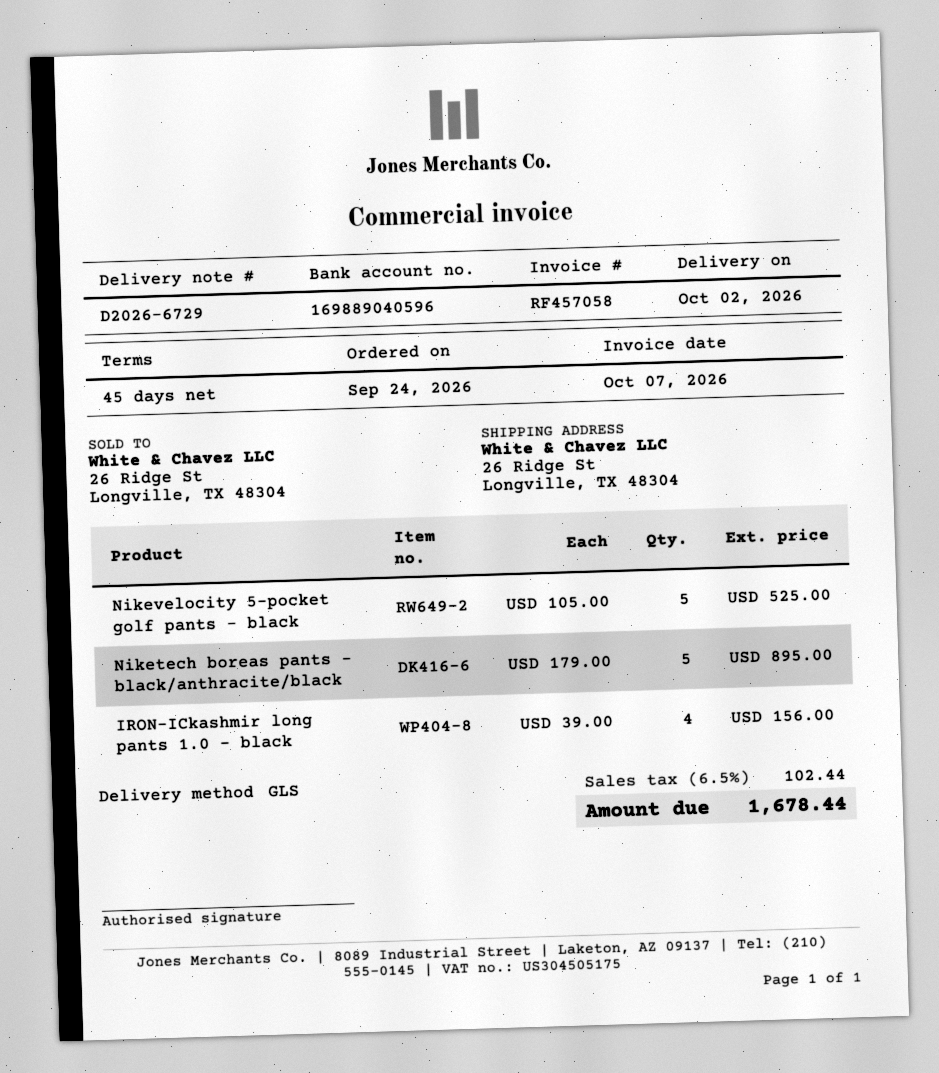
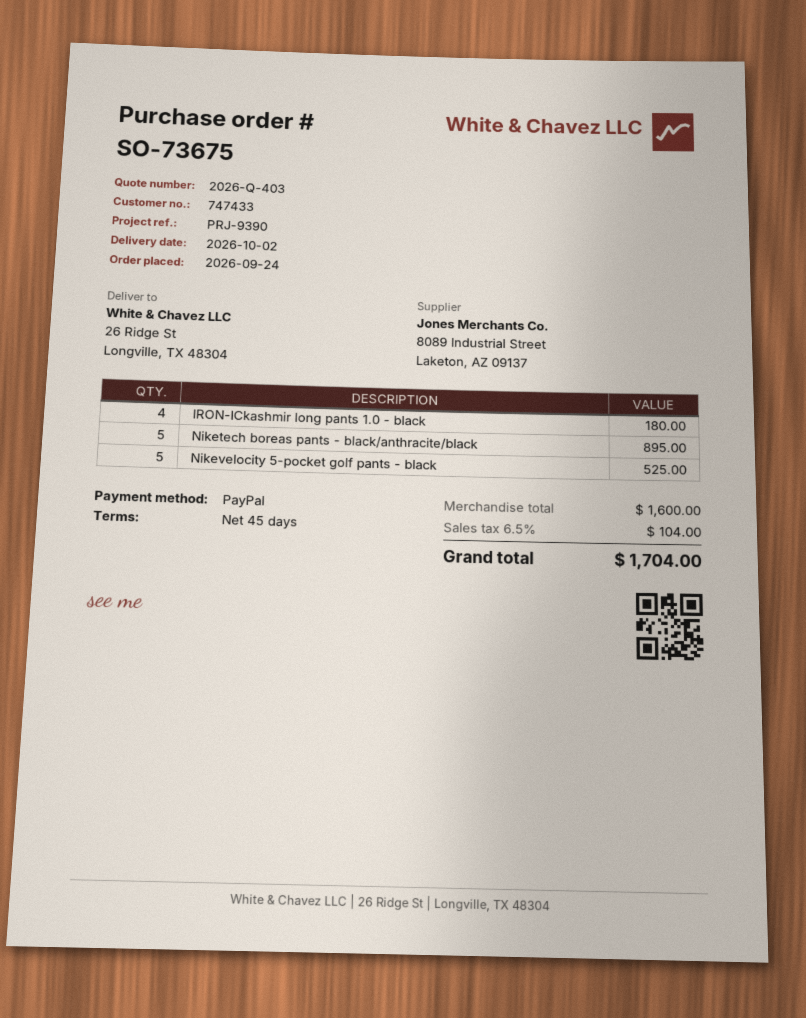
IRON-ICkashmir long pants 1.0 - black: 4 for 156.00 -> 4 for 180.00
tax: 6.5% = 102.44 -> 6.5% = 104.00
total: 1678.44 -> 1704.00

